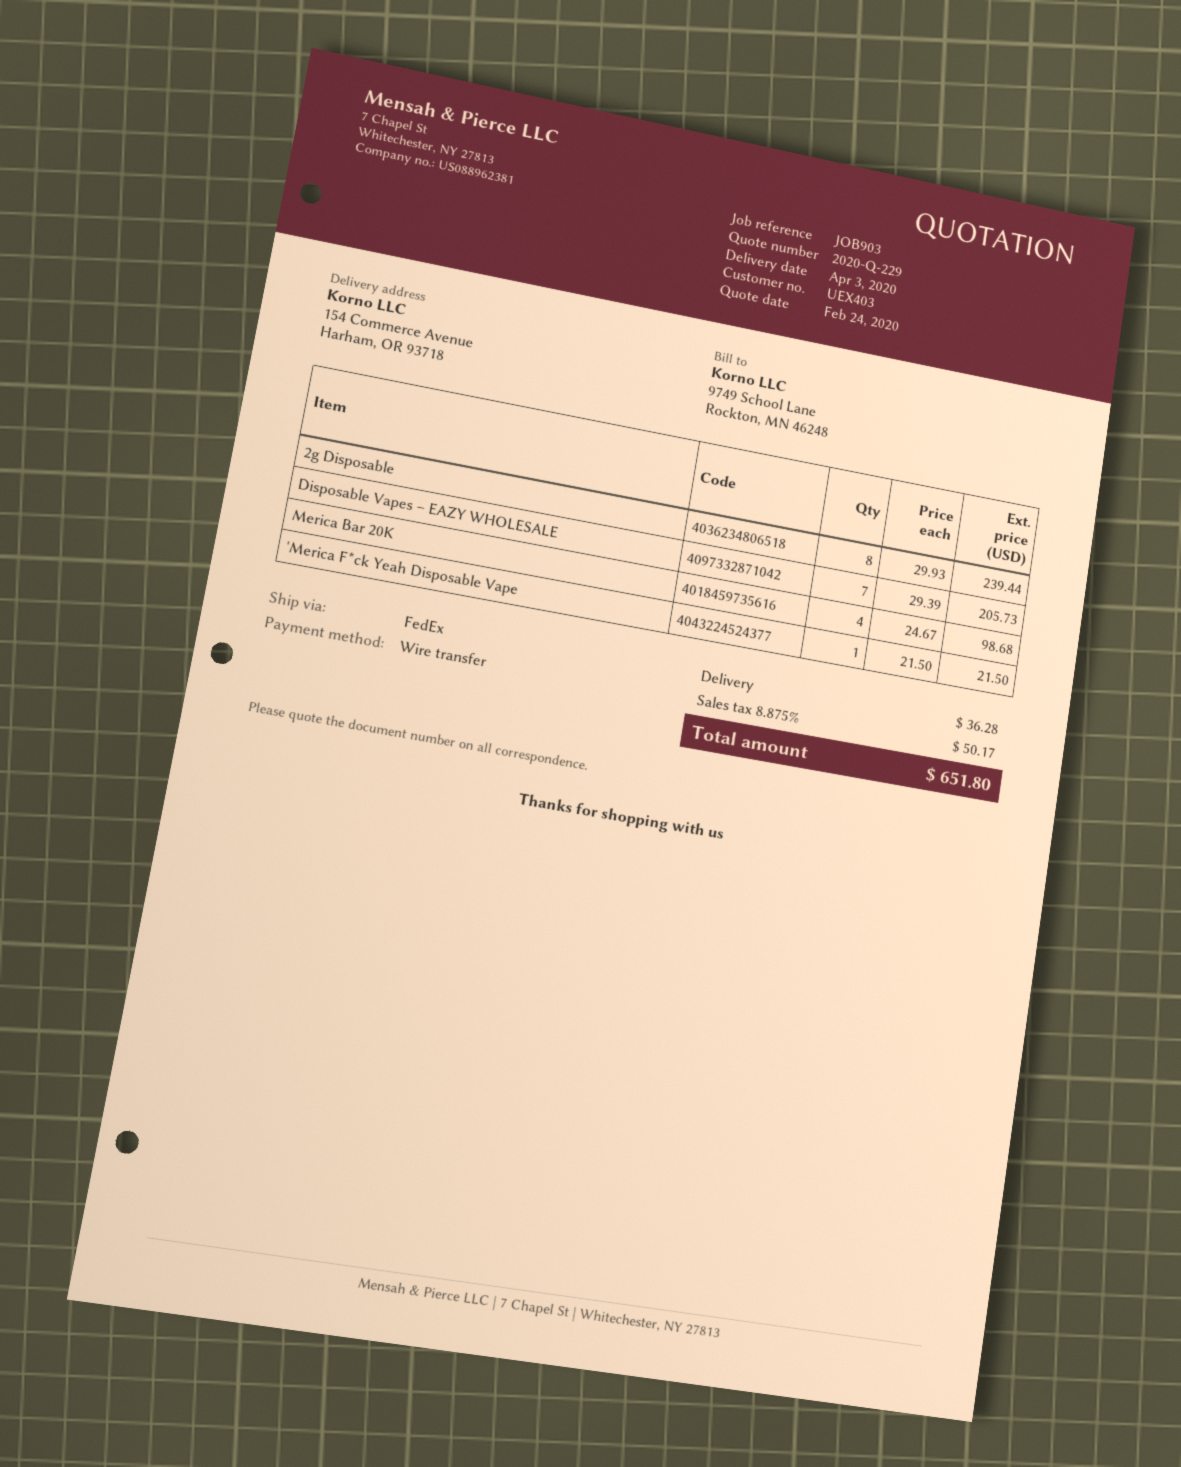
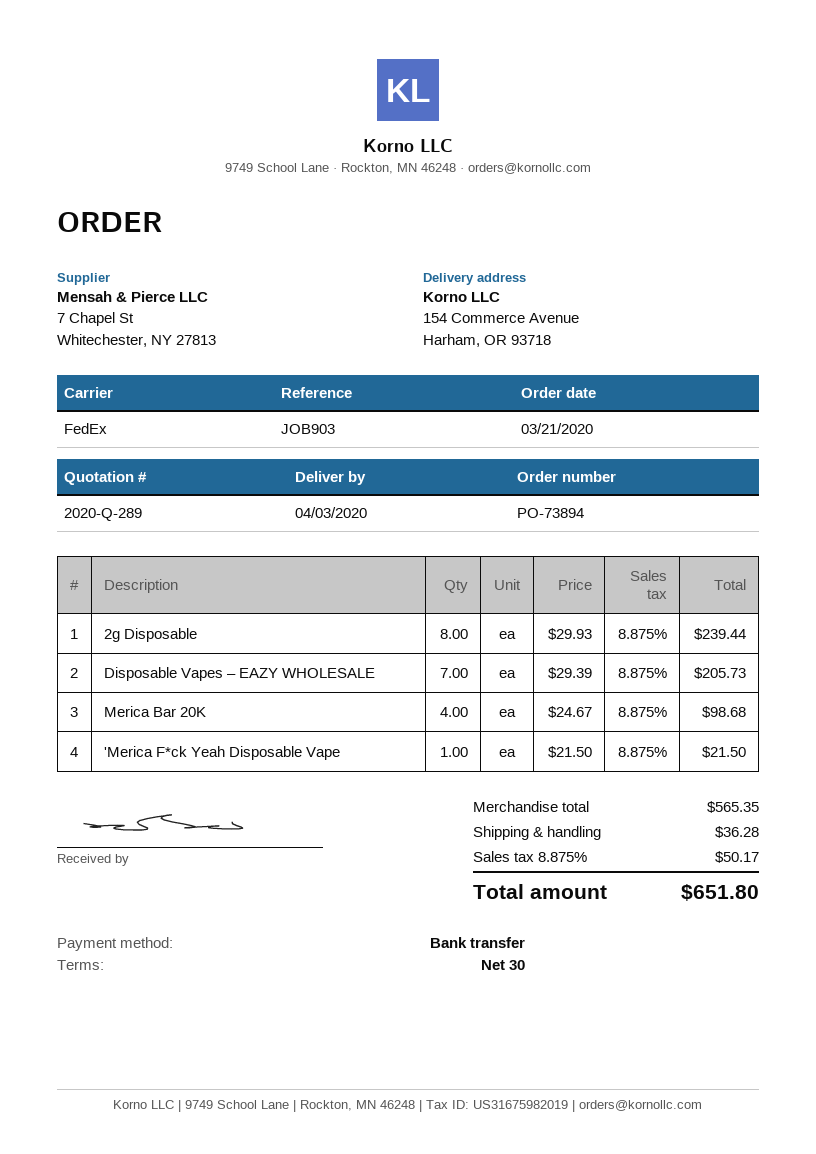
quote number: 2020-Q-229 -> 2020-Q-289

